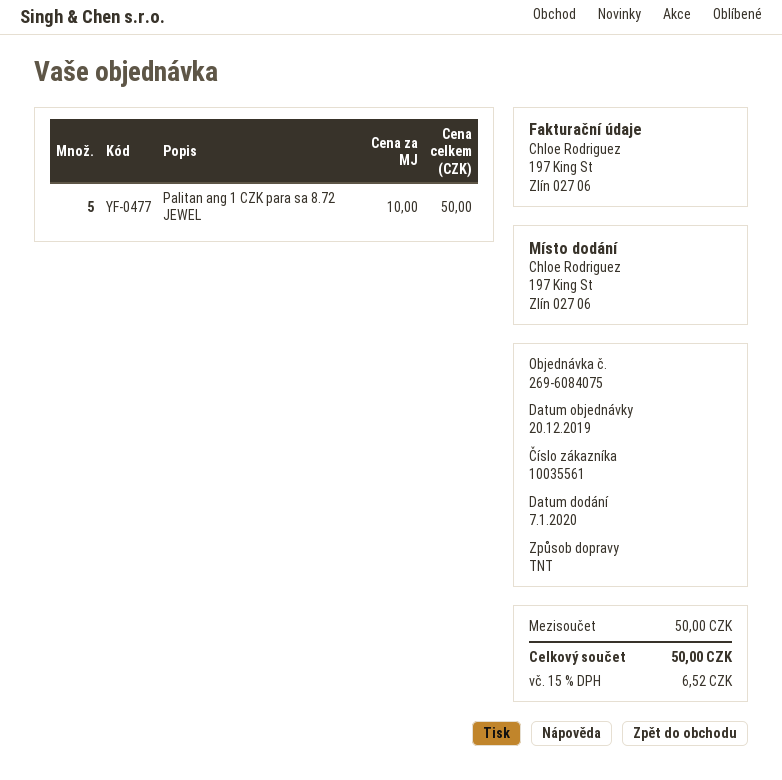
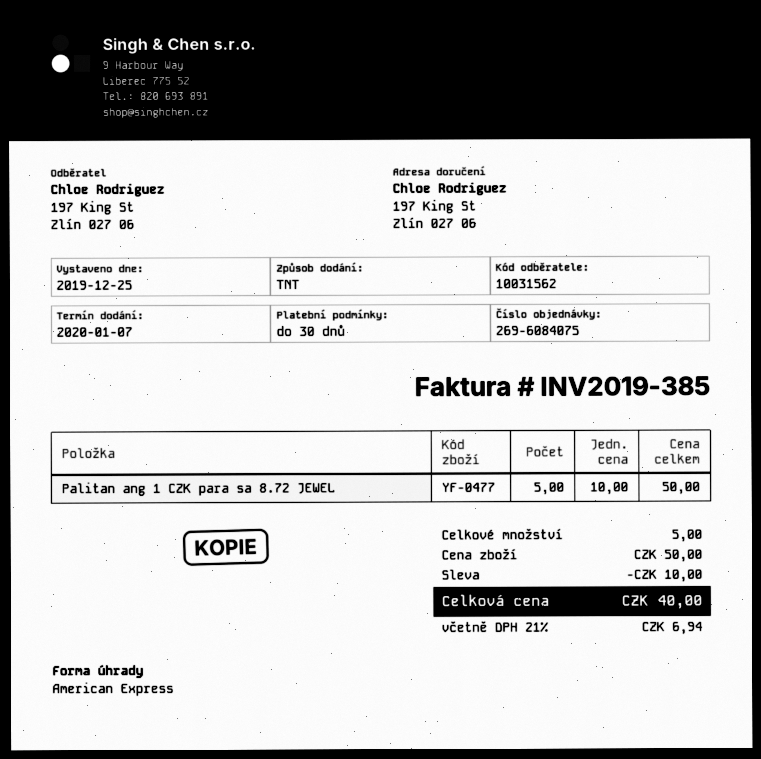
customer number: 10035561 -> 10031562
discount: none -> 10.00
tax: 15% = 6.52 -> 21% = 6.94
total: 50.00 -> 40.00

